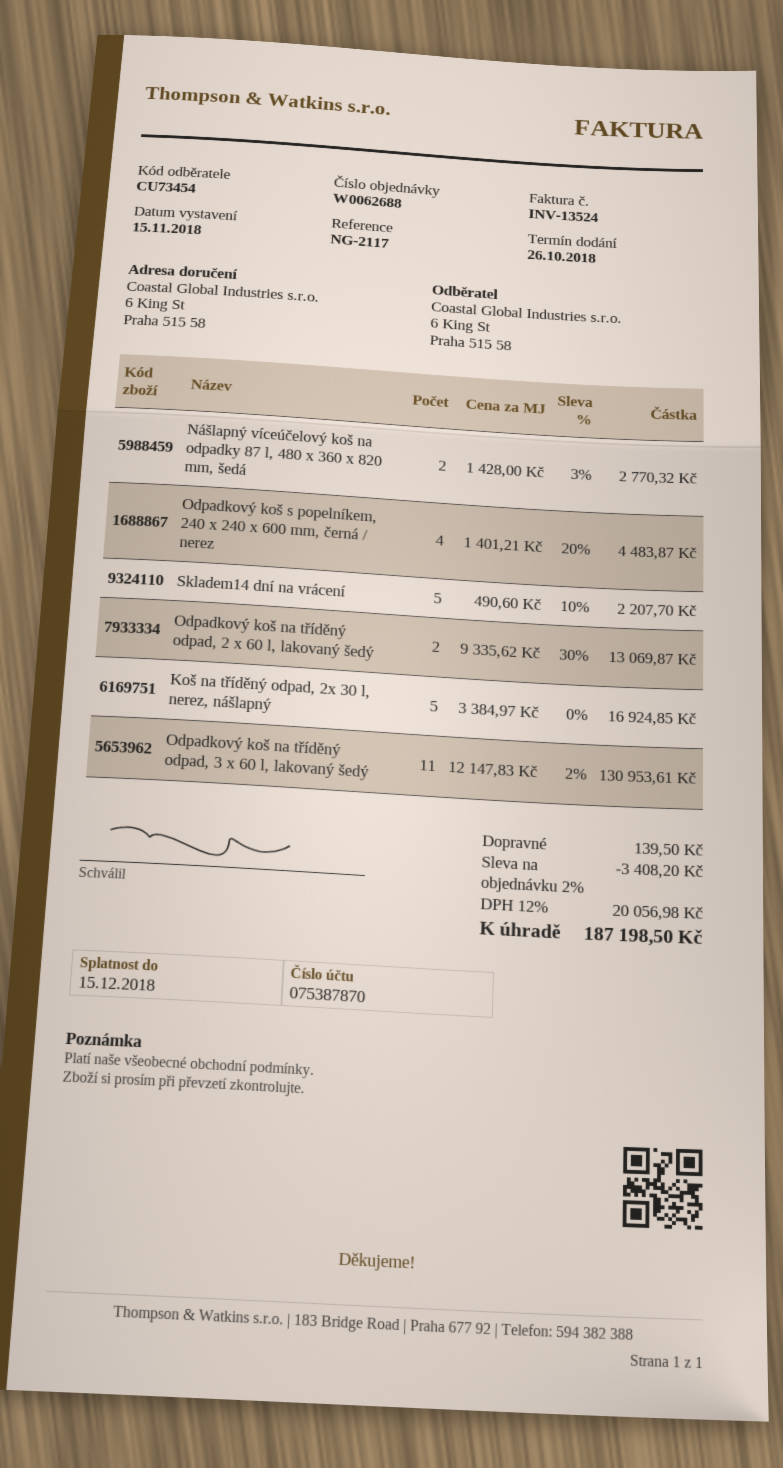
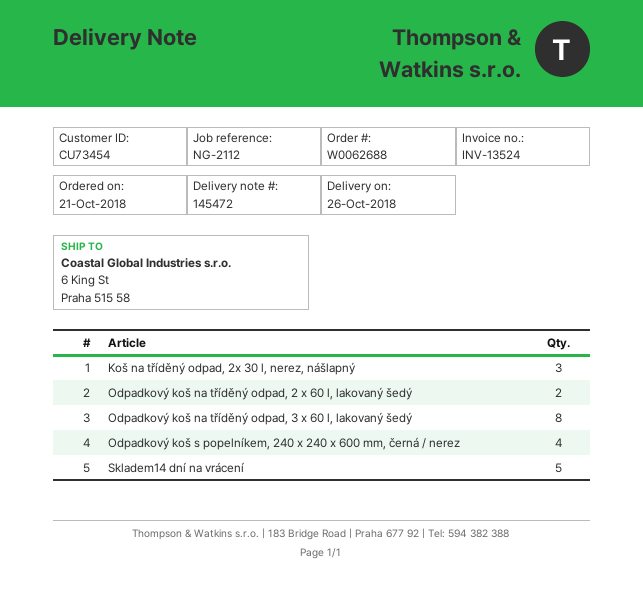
reference: NG-2117 -> NG-2112
Nášlapný víceúčelový koš na odpadky 87 l, 480 x 360 x 820 mm, šedá: 2 -> none
Koš na tříděný odpad, 2x 30 l, nerez, nášlapný: 5 -> 3
Odpadkový koš na tříděný odpad, 3 x 60 l, lakovaný šedý: 11 -> 8

